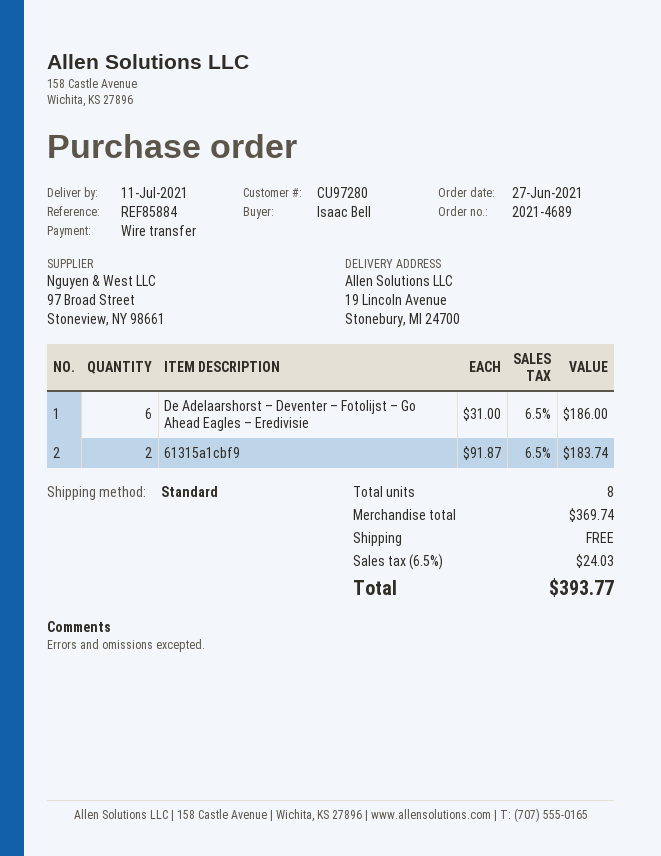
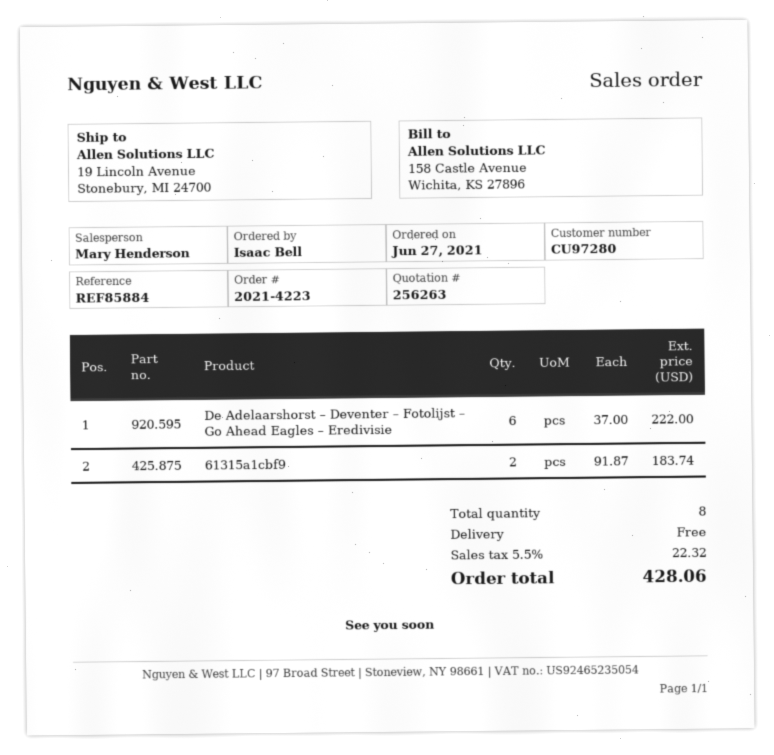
order number: 2021-4689 -> 2021-4223
De Adelaarshorst – Deventer – Fotolijst – Go Ahead Eagles – Eredivisie: 6 x 31.00 = 186.00 -> 6 x 37.00 = 222.00
tax: 6.5% = 24.03 -> 5.5% = 22.32
total: 393.77 -> 428.06

